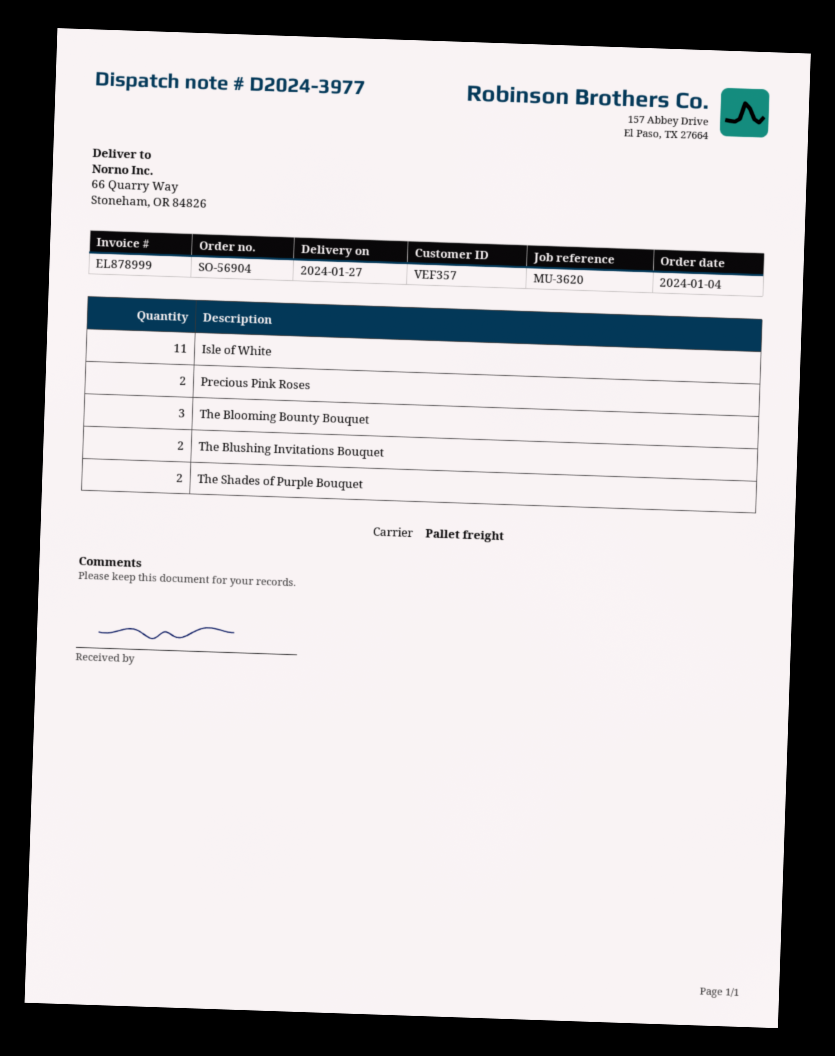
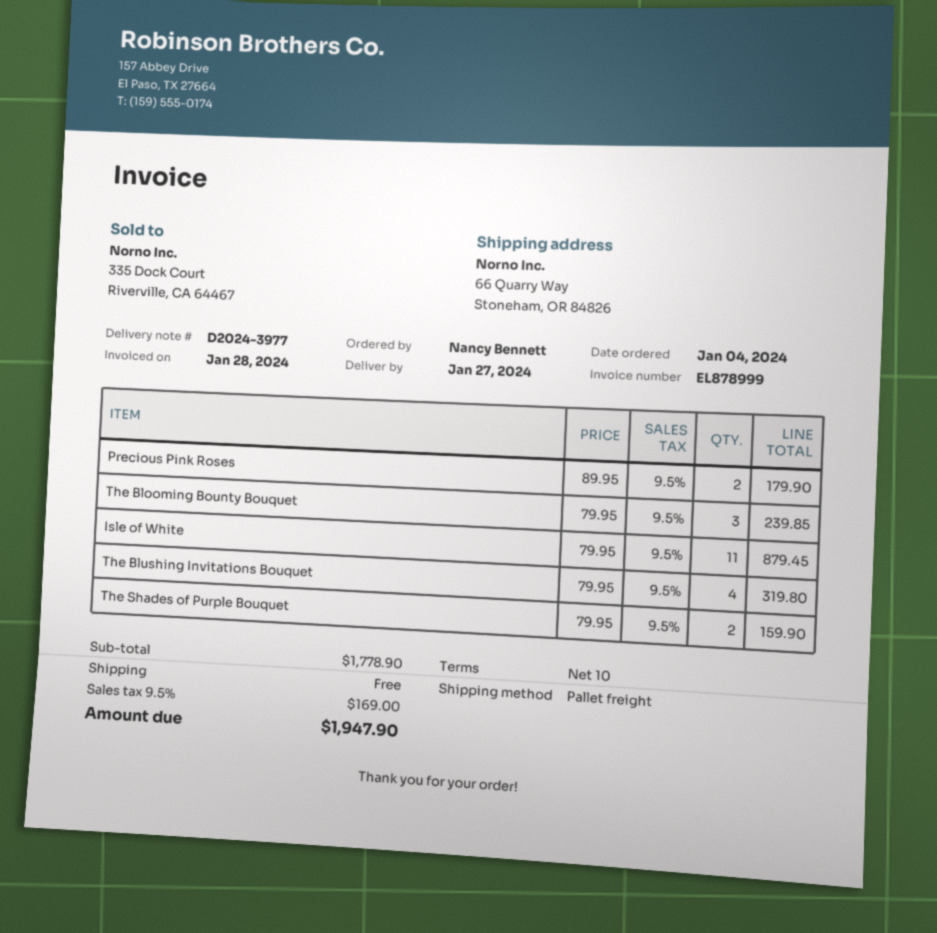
The Blushing Invitations Bouquet: 2 -> 4

